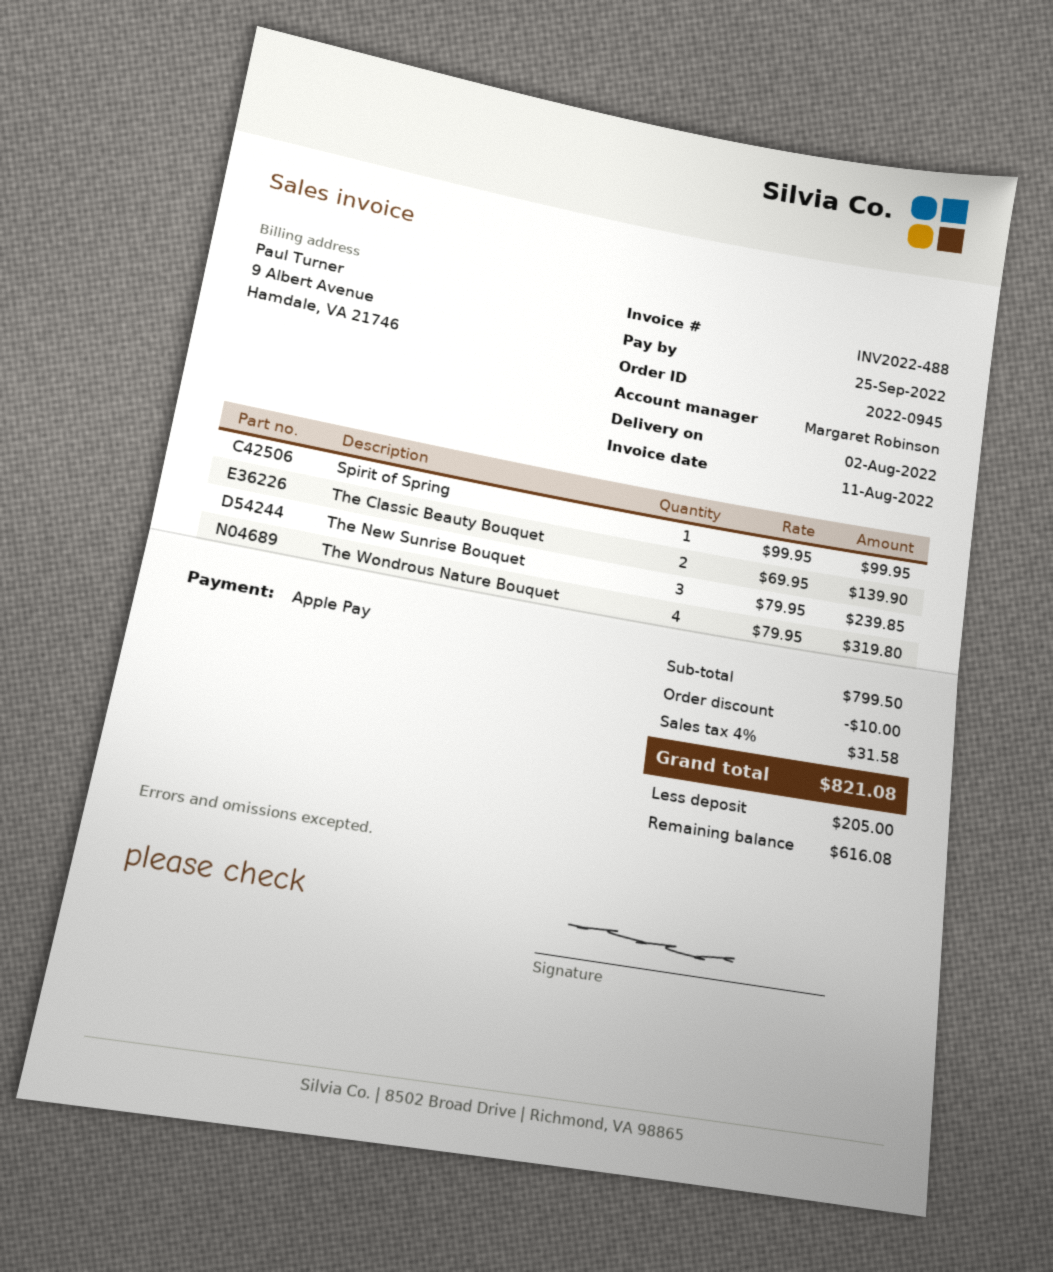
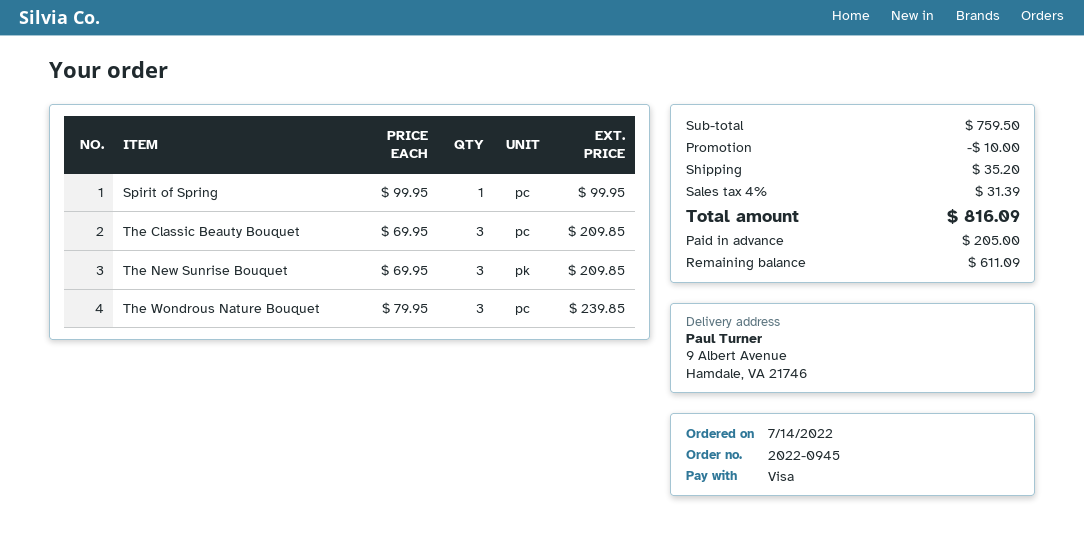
payment method: Apple Pay -> Visa
The Classic Beauty Bouquet: 2 x 69.95 = 139.90 -> 3 x 69.95 = 209.85
The New Sunrise Bouquet: 3 x 79.95 = 239.85 -> 3 x 69.95 = 209.85
The Wondrous Nature Bouquet: 4 x 79.95 = 319.80 -> 3 x 79.95 = 239.85
subtotal: 799.50 -> 759.50
shipping: none -> 35.20
tax: 4% = 31.58 -> 4% = 31.39
total: 821.08 -> 816.09
balance: 616.08 -> 611.09

